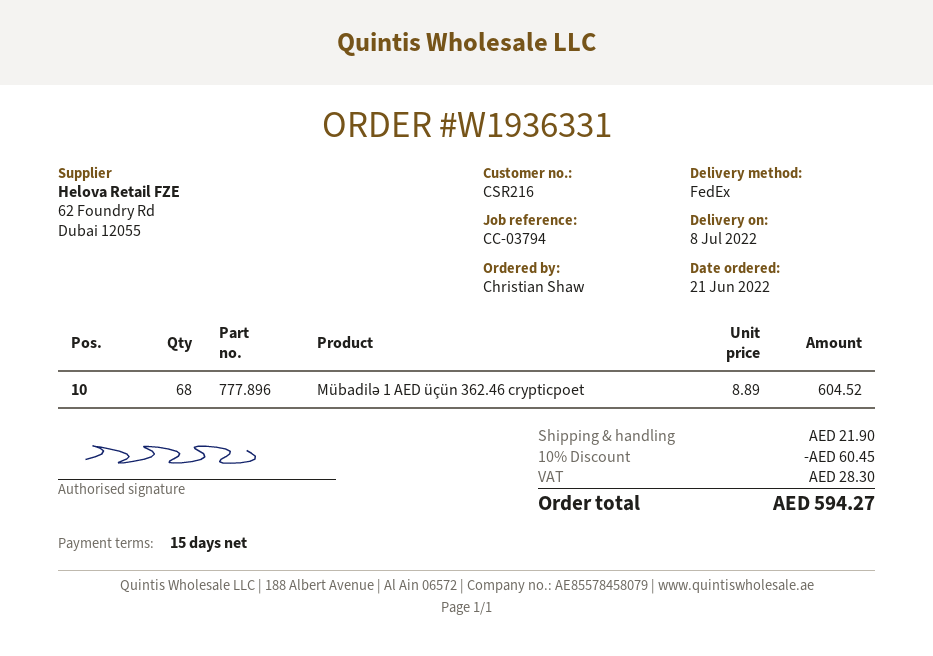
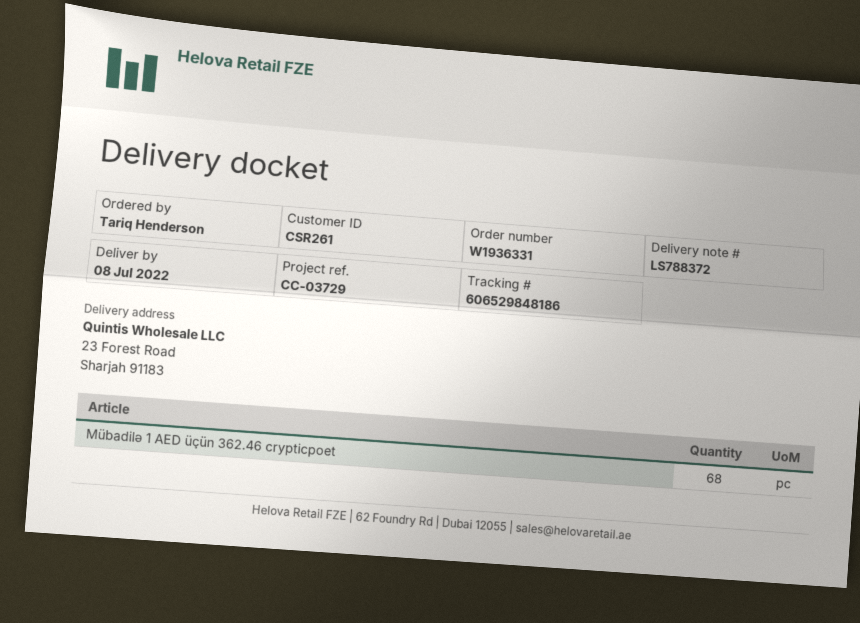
customer number: CSR216 -> CSR261
reference: CC-03794 -> CC-03729
ordered by: Christian Shaw -> Tariq Henderson

